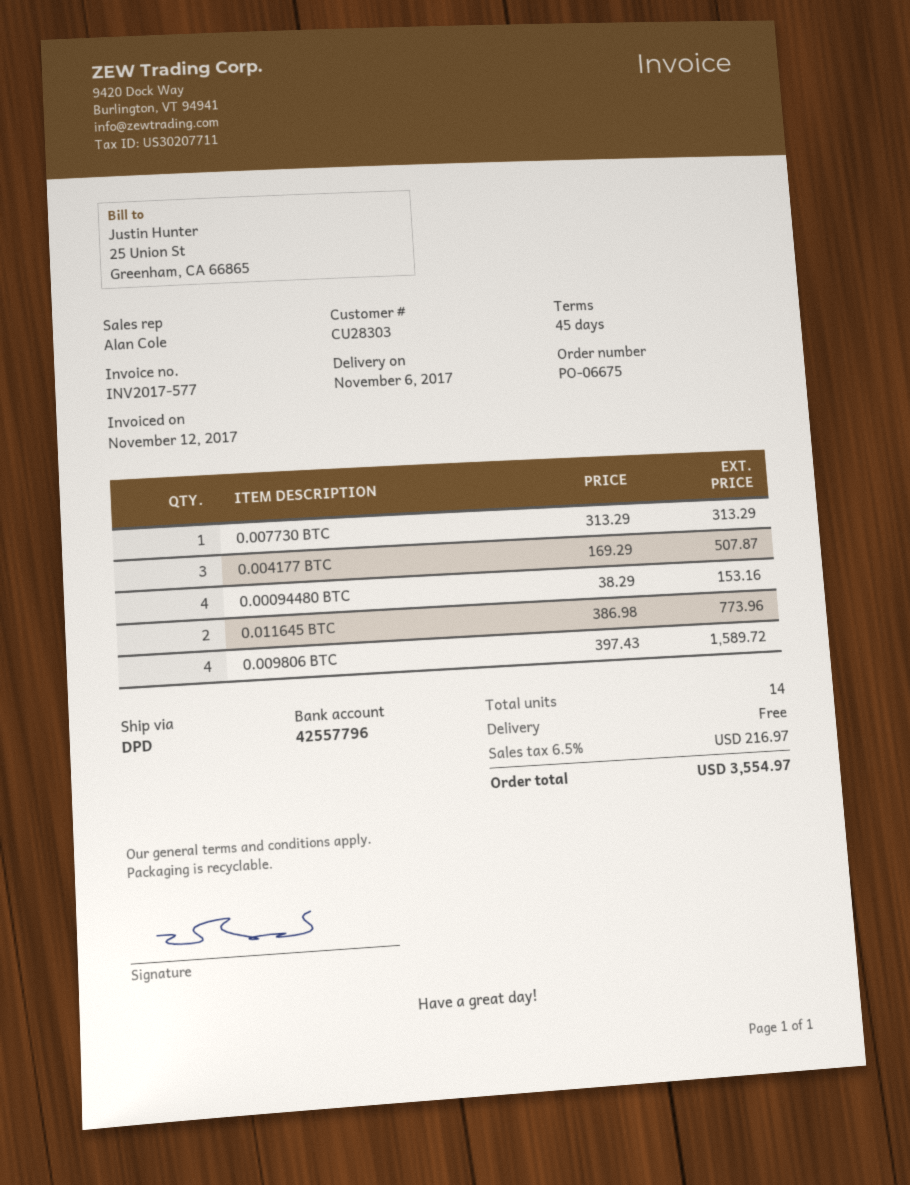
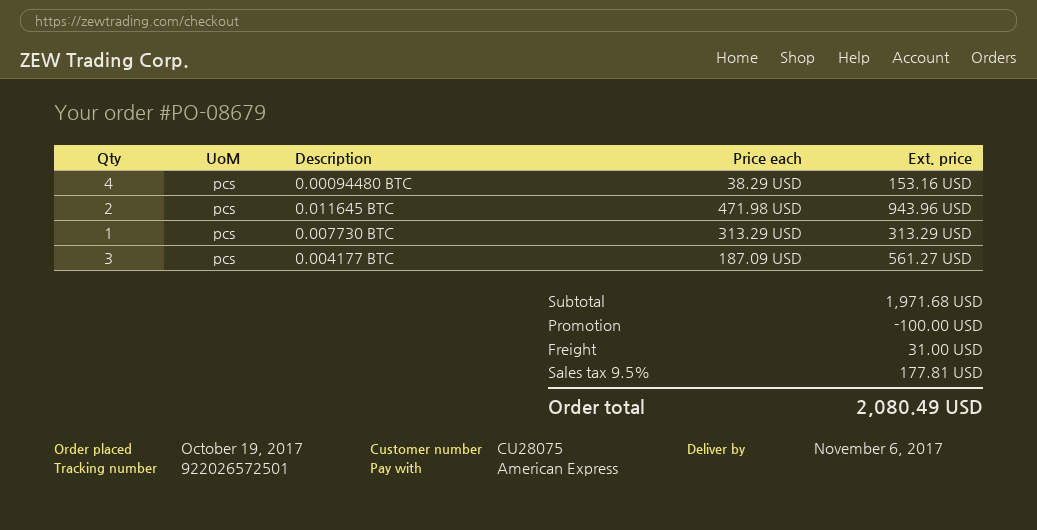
order number: PO-06675 -> PO-08679
customer number: CU28303 -> CU28075
0.004177 BTC: 3 x 169.29 = 507.87 -> 3 x 187.09 = 561.27
0.011645 BTC: 2 x 386.98 = 773.96 -> 2 x 471.98 = 943.96
0.009806 BTC: 4 x 397.43 = 1589.72 -> none
discount: none -> 100.00
shipping: 0.00 -> 31.00
tax: 6.5% = 216.97 -> 9.5% = 177.81
total: 3554.97 -> 2080.49

